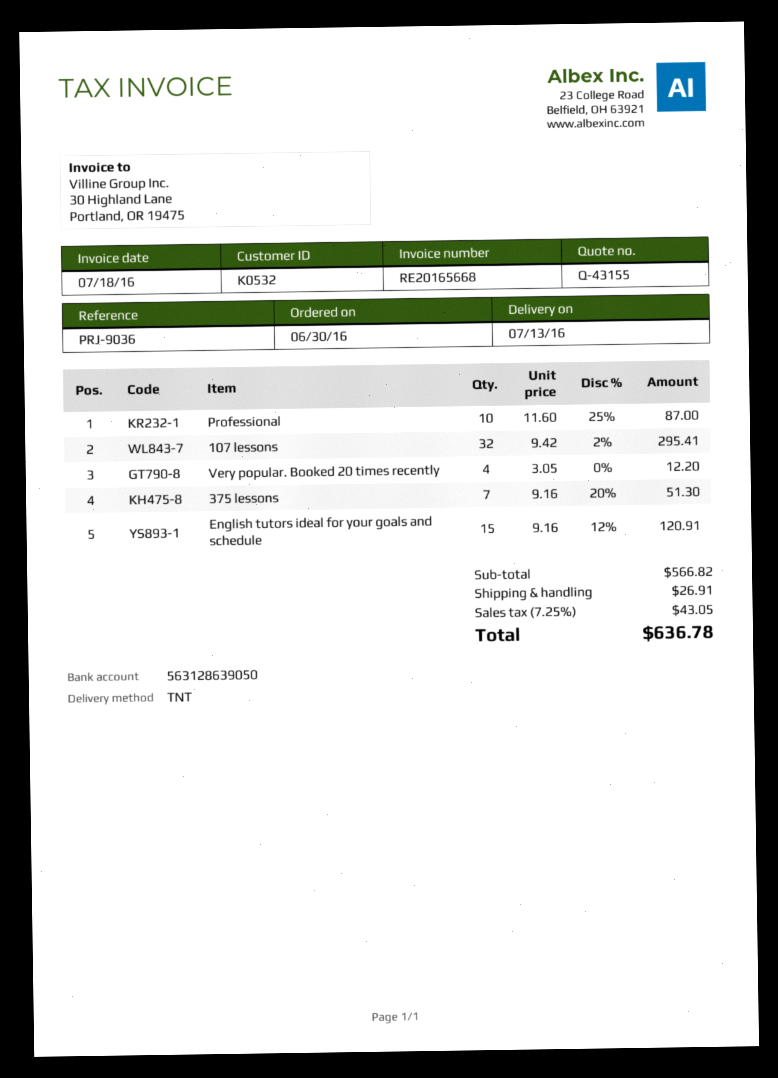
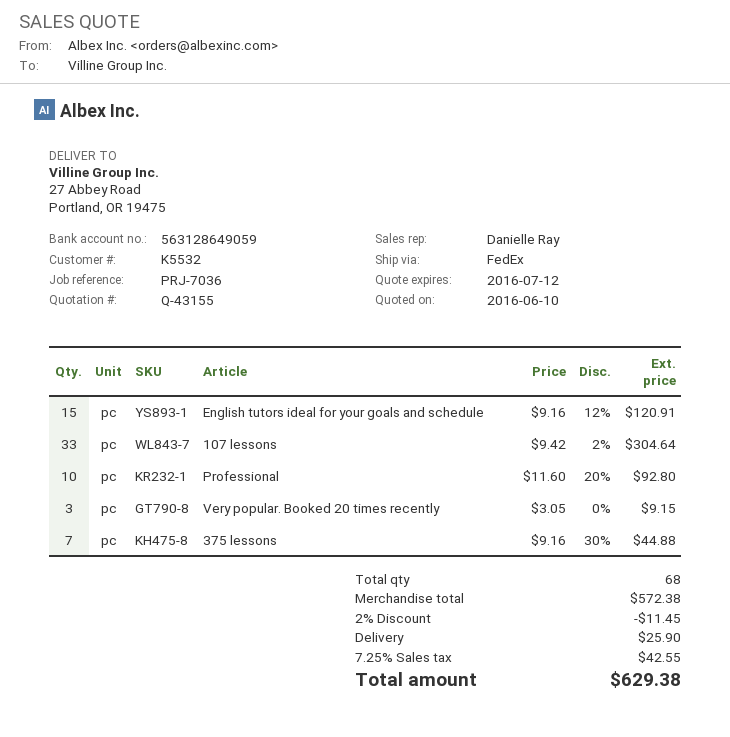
customer number: K0532 -> K5532
reference: PRJ-9036 -> PRJ-7036
bank account: 563128639050 -> 563128649059
shipping method: TNT -> FedEx
Professional: 10 x 11.60 - 25% = 87.00 -> 10 x 11.60 - 20% = 92.80
107 lessons: 32 x 9.42 - 2% = 295.41 -> 33 x 9.42 - 2% = 304.64
Very popular. Booked 20 times recently: 4 x 3.05 = 12.20 -> 3 x 3.05 = 9.15
375 lessons: 7 x 9.16 - 20% = 51.30 -> 7 x 9.16 - 30% = 44.88
subtotal: 566.82 -> 572.38
discount: none -> 2% = 11.45
shipping: 26.91 -> 25.90
tax: 7.25% = 43.05 -> 7.25% = 42.55
total: 636.78 -> 629.38

